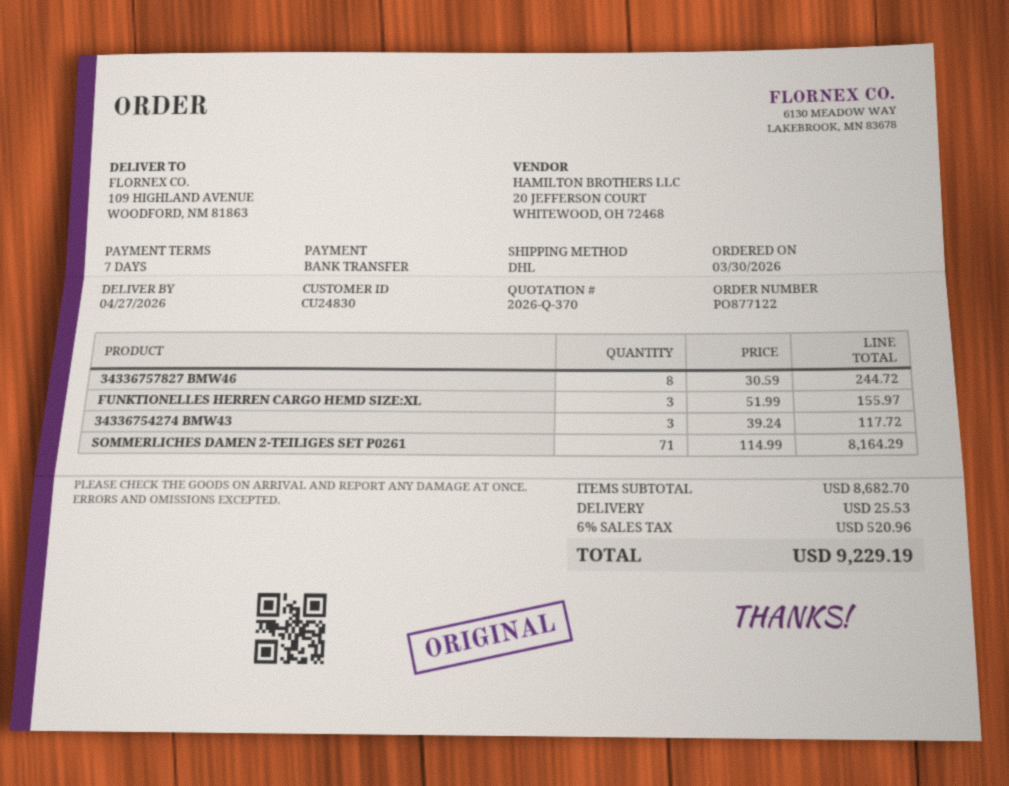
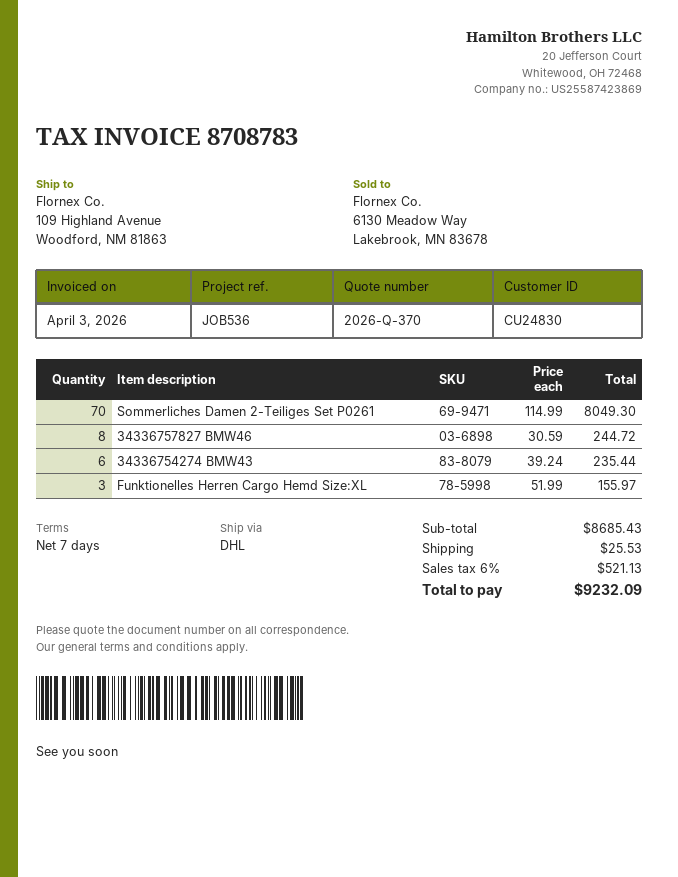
34336754274 BMW43: 3 x 39.24 = 117.72 -> 6 x 39.24 = 235.44
SOMMERLICHES DAMEN 2-TEILIGES SET P0261: 71 x 114.99 = 8164.29 -> 70 x 114.99 = 8049.30
subtotal: 8682.70 -> 8685.43
tax: 6% = 520.96 -> 6% = 521.13
total: 9229.19 -> 9232.09

